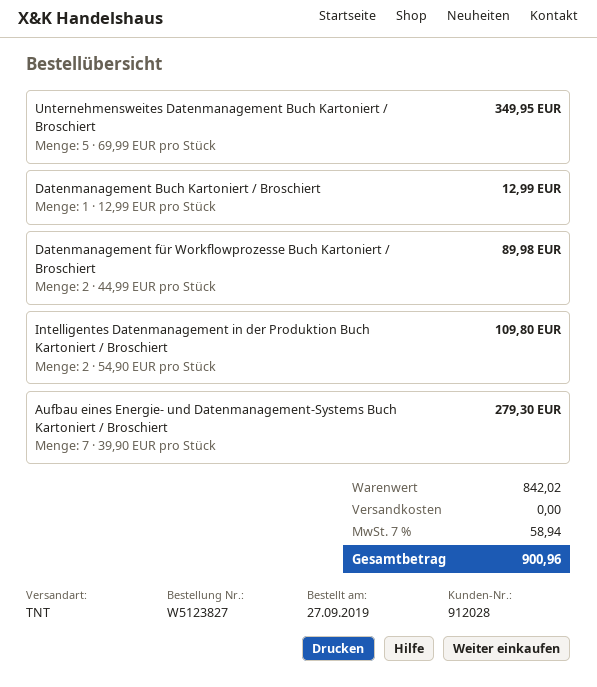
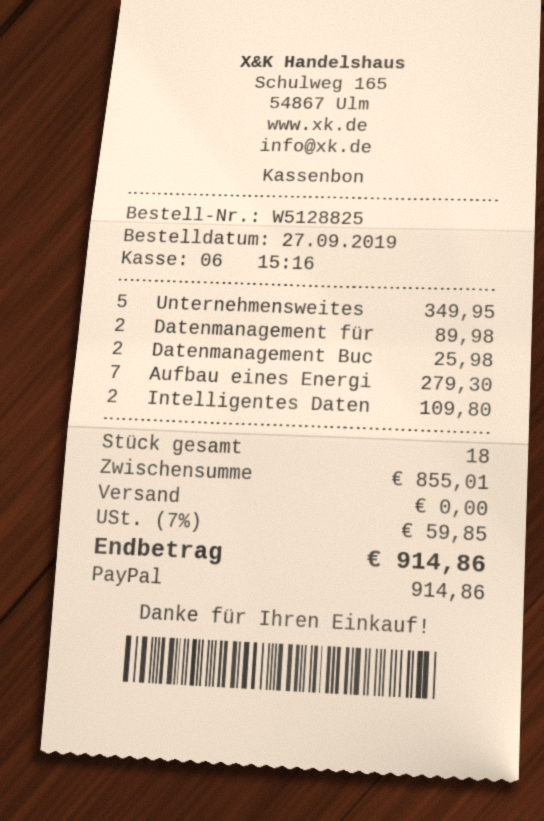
order number: W5123827 -> W5128825
Datenmanagement Buch Kartoniert / Broschiert: 1 for 12.99 -> 2 for 25.98
subtotal: 842.02 -> 855.01
tax: 7% = 58.94 -> 7% = 59.85
total: 900.96 -> 914.86

